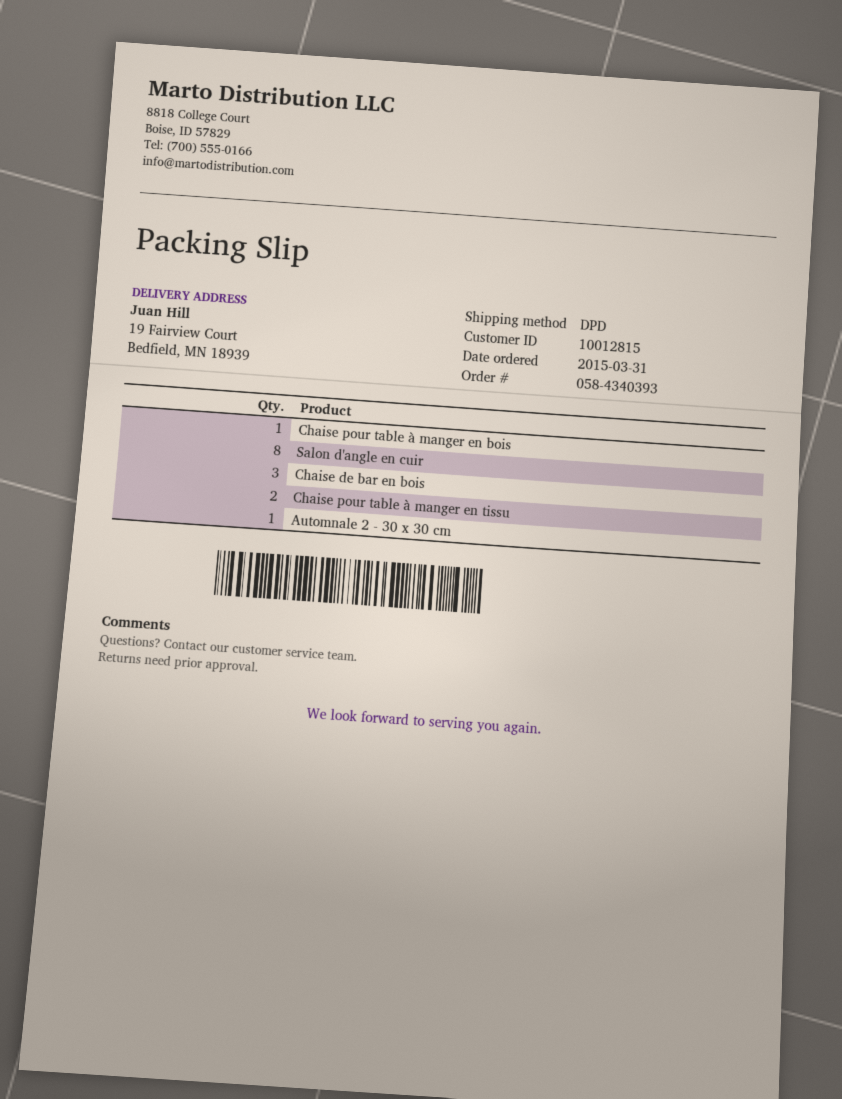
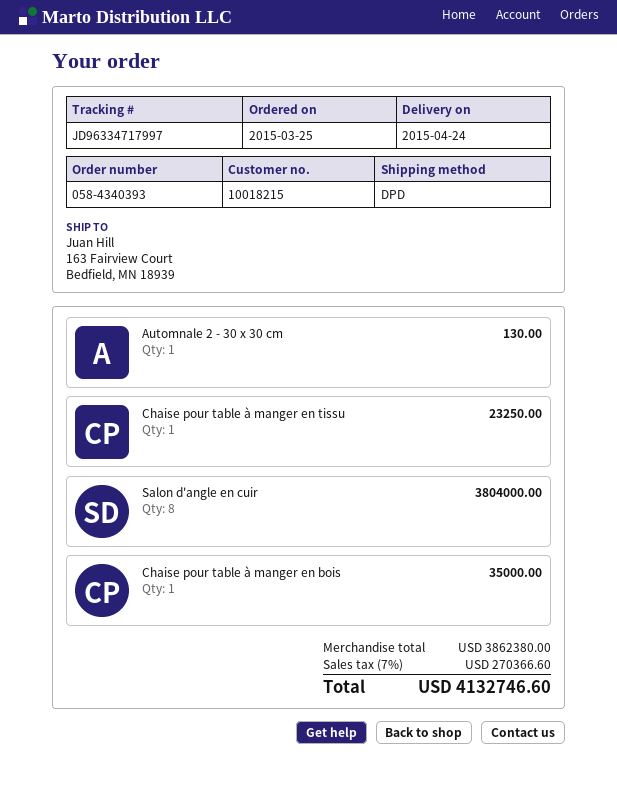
order date: 2015-03-31 -> 2015-03-25
customer number: 10012815 -> 10018215
ship to: 19 Fairview Court, Bedfield, MN 18939 -> 163 Fairview Court, Bedfield, MN 18939
Chaise de bar en bois: 3 -> none
Chaise pour table à manger en tissu: 2 -> 1

